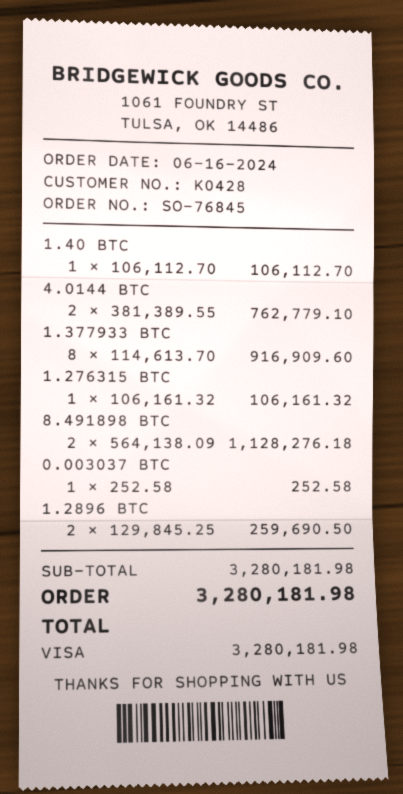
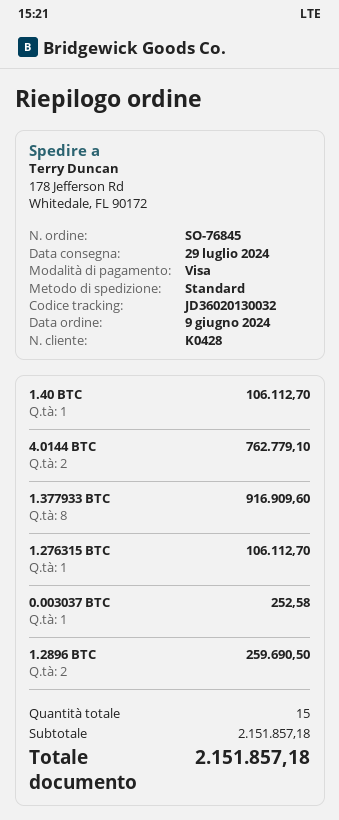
order date: 2024-06-16 -> 2024-06-09
1.276315 BTC: 1 for 106161.32 -> 1 for 106112.70
8.491898 BTC: 2 for 1128276.18 -> none
subtotal: 3280181.98 -> 2151857.18
total: 3280181.98 -> 2151857.18

